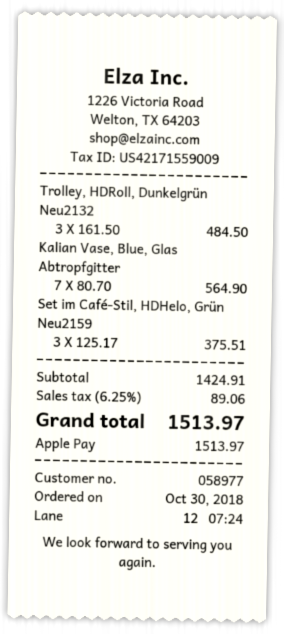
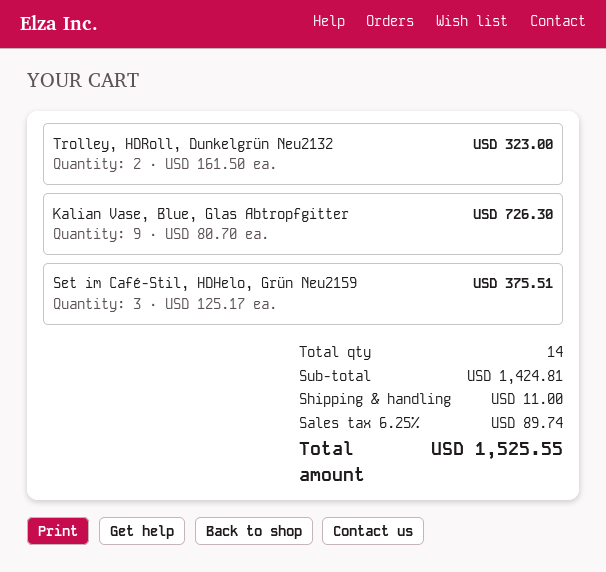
Trolley, HDRoll, Dunkelgrün Neu2132: 3 x 161.50 = 484.50 -> 2 x 161.50 = 323.00
Kalian Vase, Blue, Glas Abtropfgitter: 7 x 80.70 = 564.90 -> 9 x 80.70 = 726.30
subtotal: 1424.91 -> 1424.81
shipping: none -> 11.00
tax: 6.25% = 89.06 -> 6.25% = 89.74
total: 1513.97 -> 1525.55

